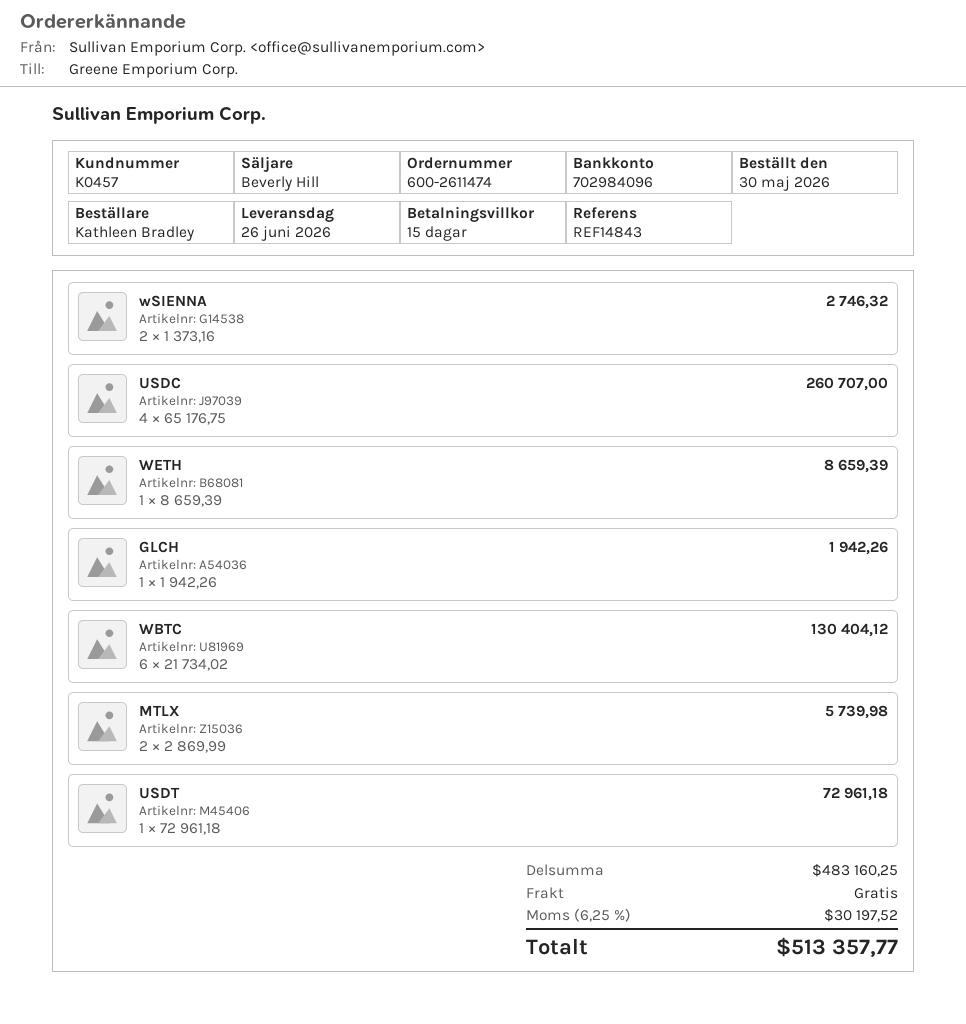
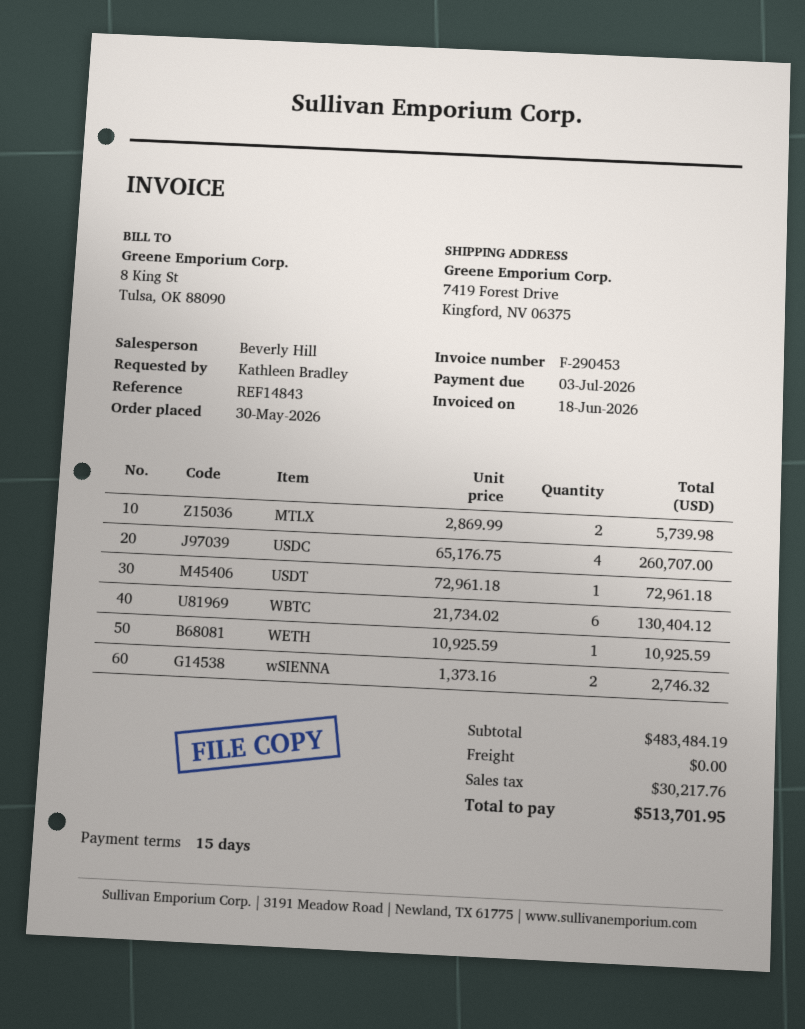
WETH: 1 x 8659.39 = 8659.39 -> 1 x 10925.59 = 10925.59
GLCH: 1 x 1942.26 = 1942.26 -> none
subtotal: 483160.25 -> 483484.19
tax: 30197.52 -> 30217.76
total: 513357.77 -> 513701.95

